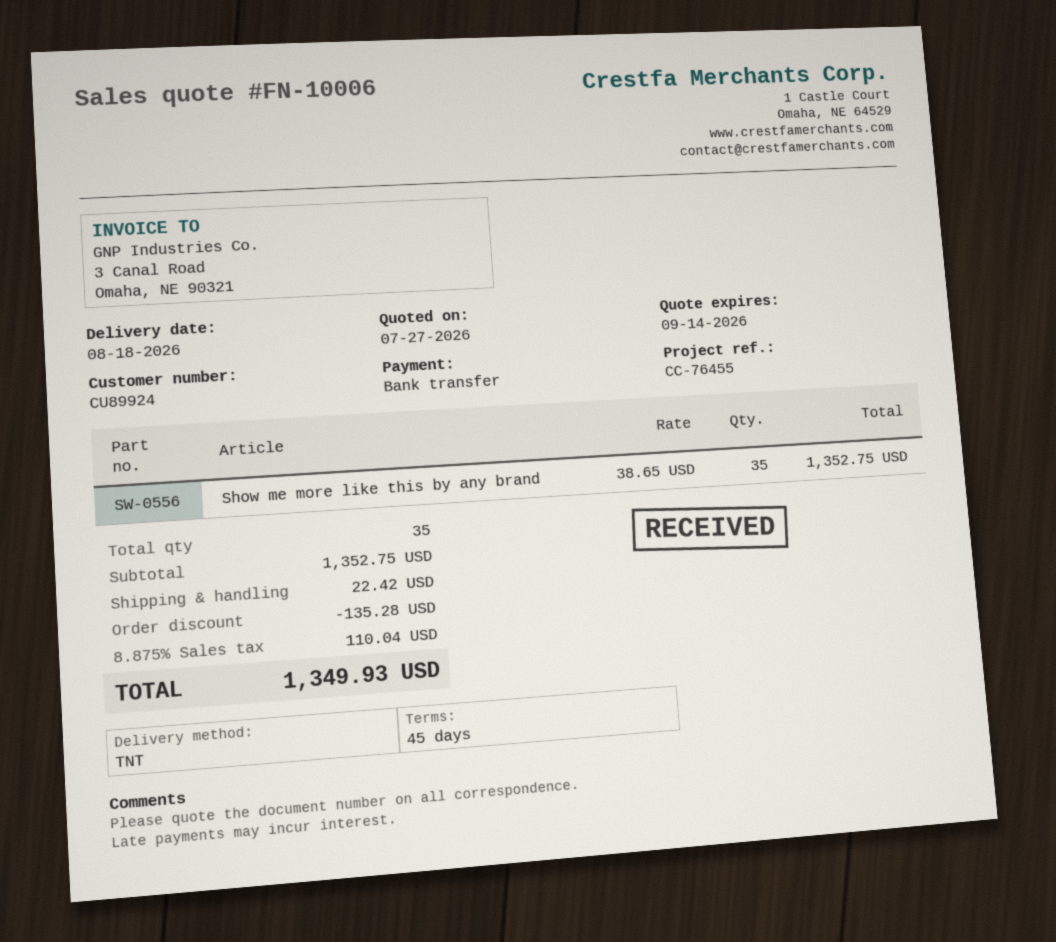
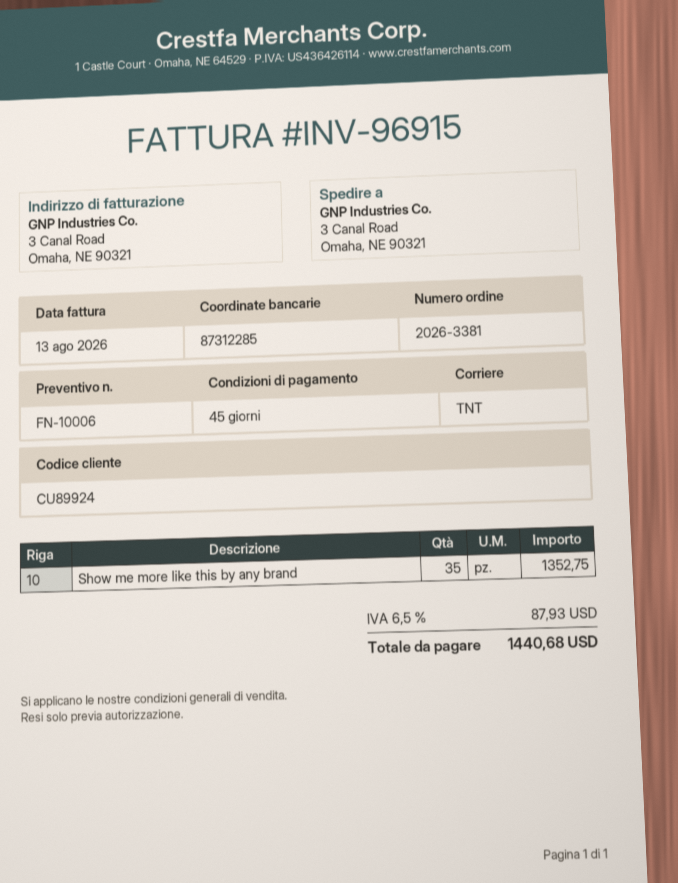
discount: 135.28 -> none
shipping: 22.42 -> none
tax: 8.875% = 110.04 -> 6.5% = 87.93
total: 1349.93 -> 1440.68

